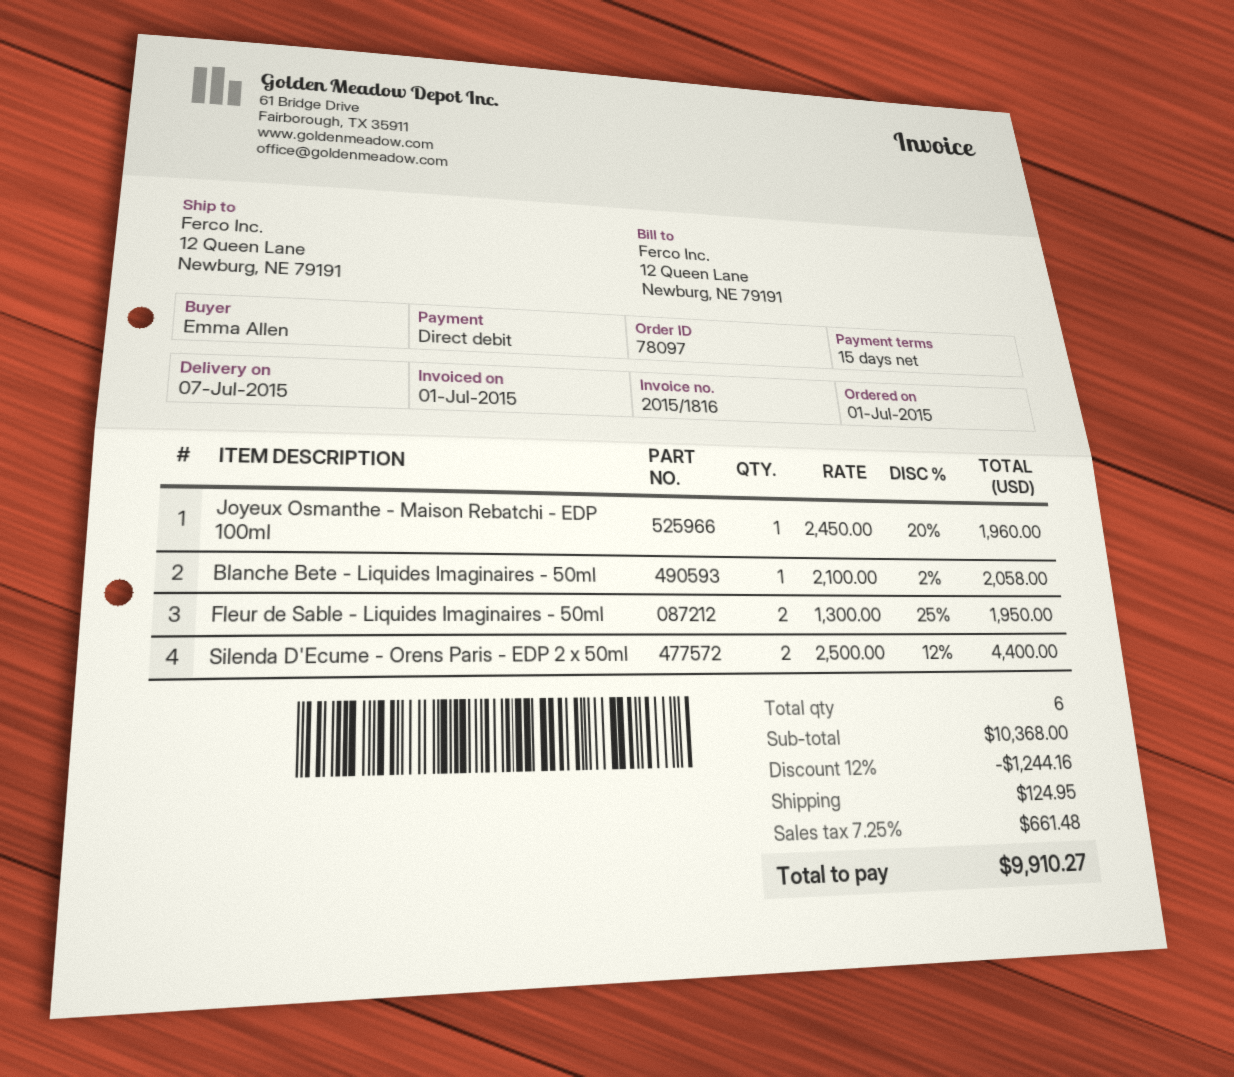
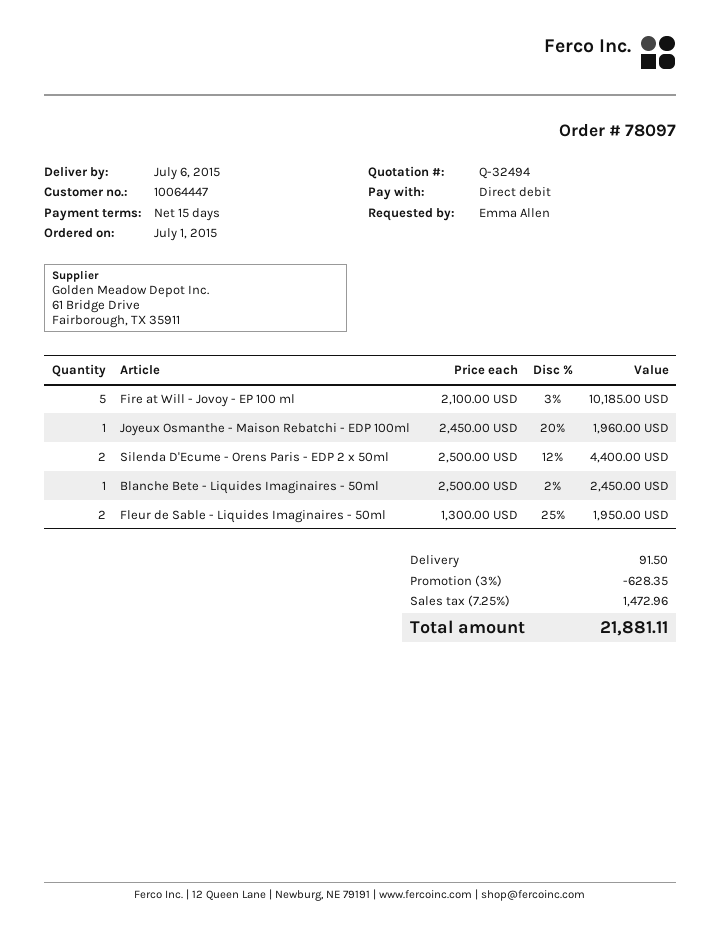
delivery date: 2015-07-07 -> 2015-07-06
Blanche Bete - Liquides Imaginaires - 50ml: 1 x 2100.00 - 2% = 2058.00 -> 1 x 2500.00 - 2% = 2450.00
Fire at Will - Jovoy - EP 100 ml: none -> 5 x 2100.00 - 3% = 10185.00
discount: 12% = 1244.16 -> 3% = 628.35
shipping: 124.95 -> 91.50
tax: 7.25% = 661.48 -> 7.25% = 1472.96
total: 9910.27 -> 21881.11

